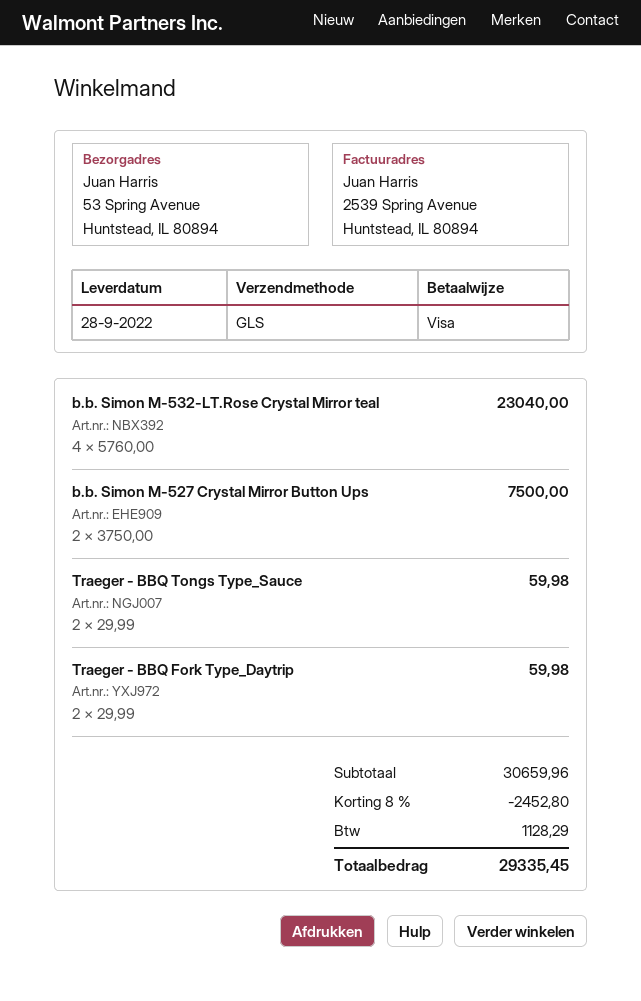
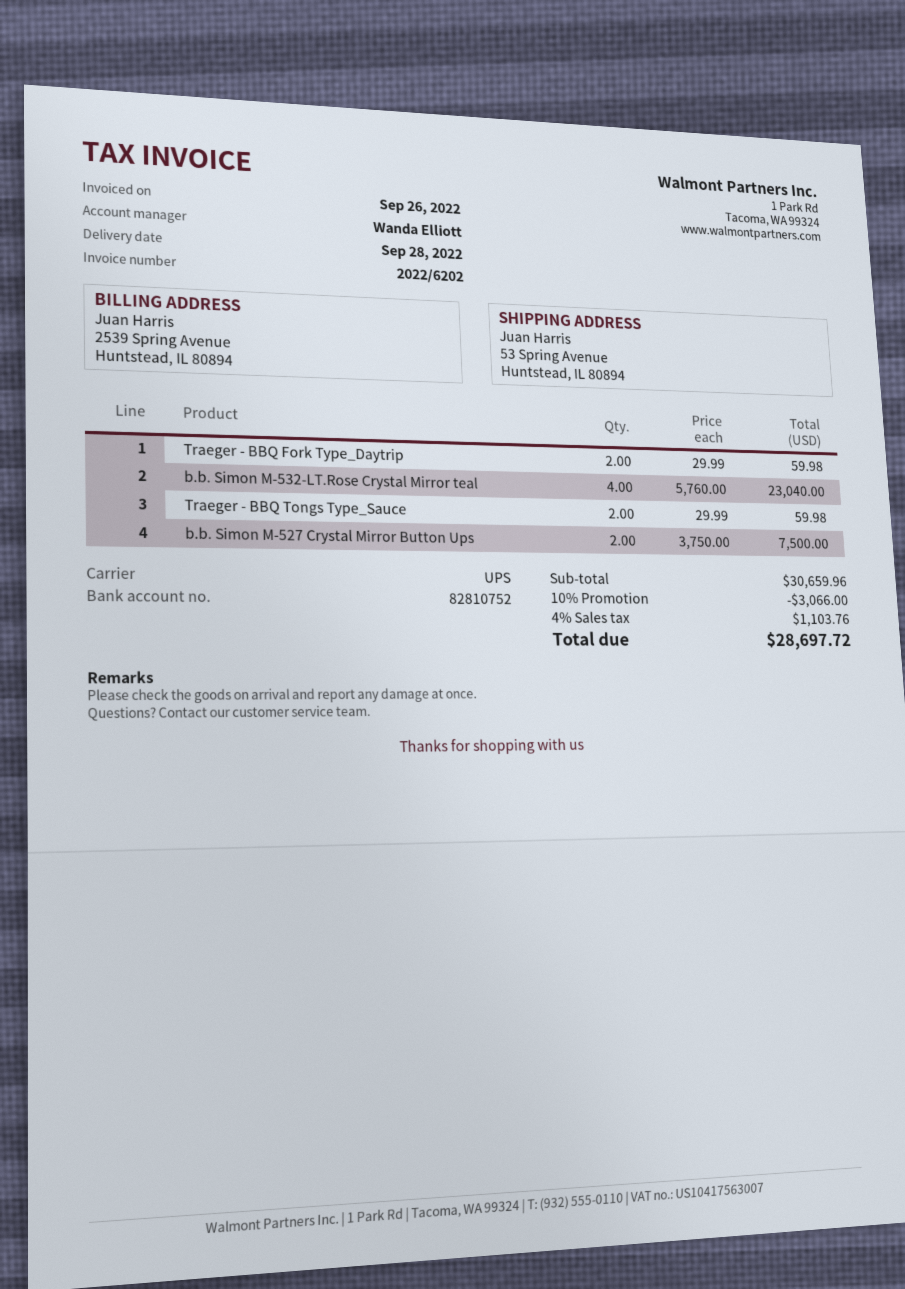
shipping method: GLS -> UPS
discount: 8% = 2452.80 -> 10% = 3066.00
tax: 1128.29 -> 1103.76
total: 29335.45 -> 28697.72

